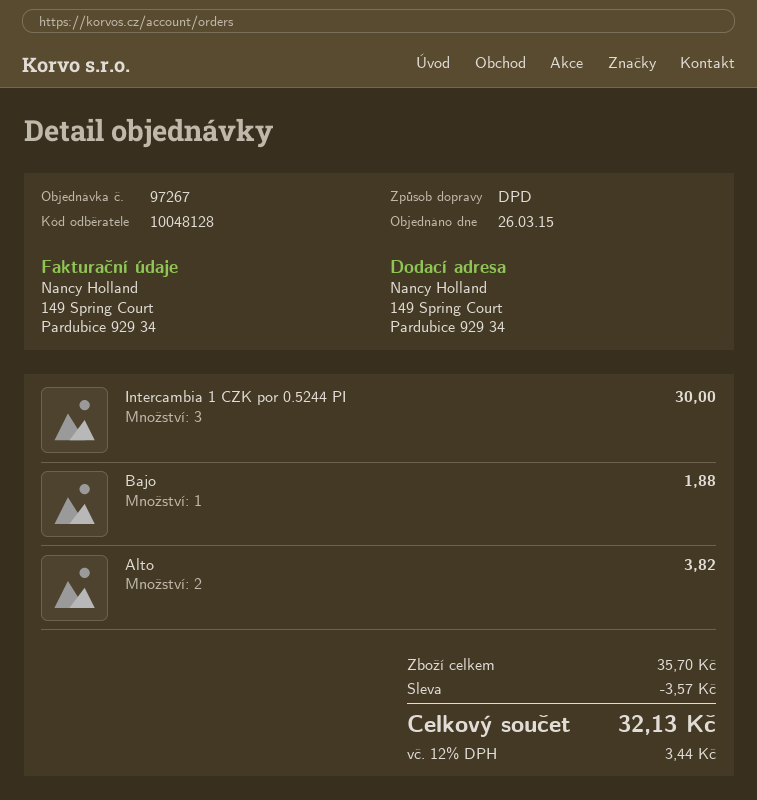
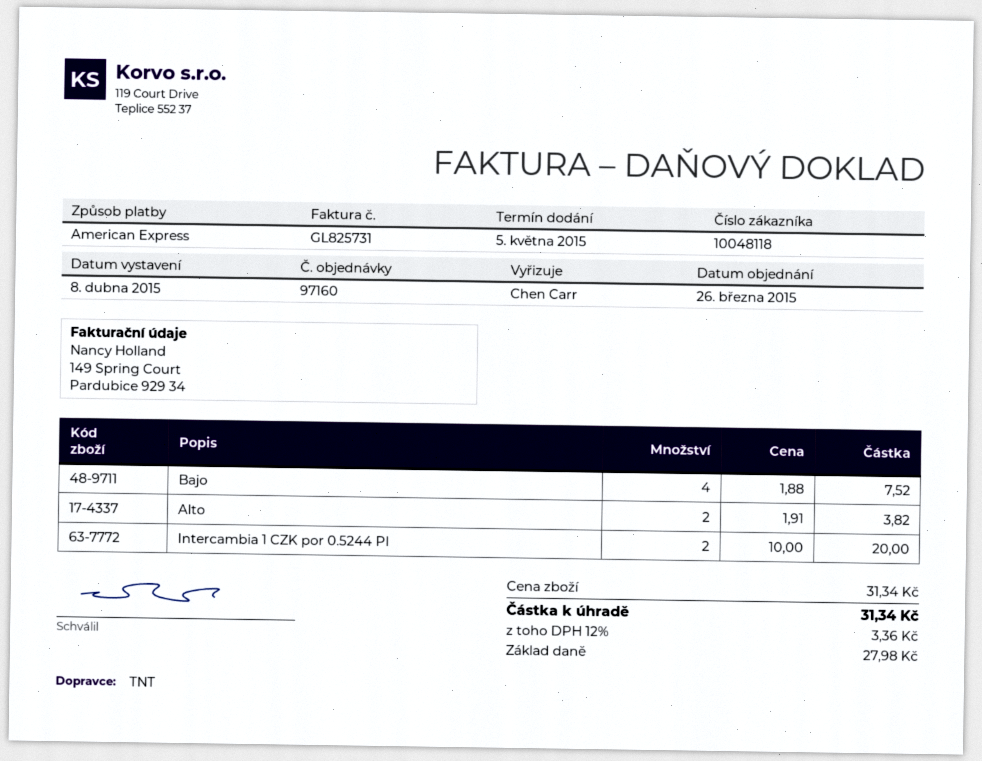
order number: 97267 -> 97160
customer number: 10048128 -> 10048118
shipping method: DPD -> TNT
Intercambia 1 CZK por 0.5244 PI: 3 for 30.00 -> 2 for 20.00
Bajo: 1 for 1.88 -> 4 for 7.52
subtotal: 35.70 -> 31.34
discount: 3.57 -> none
tax: 12% = 3.44 -> 12% = 3.36
total: 32.13 -> 31.34

